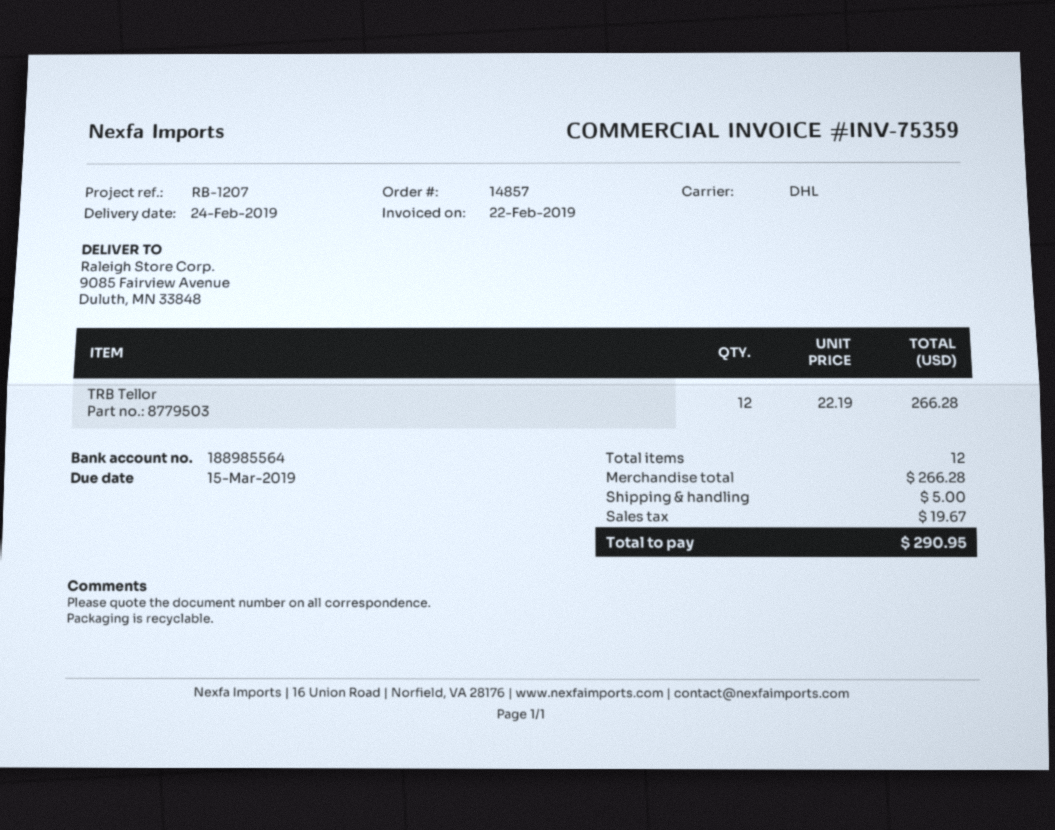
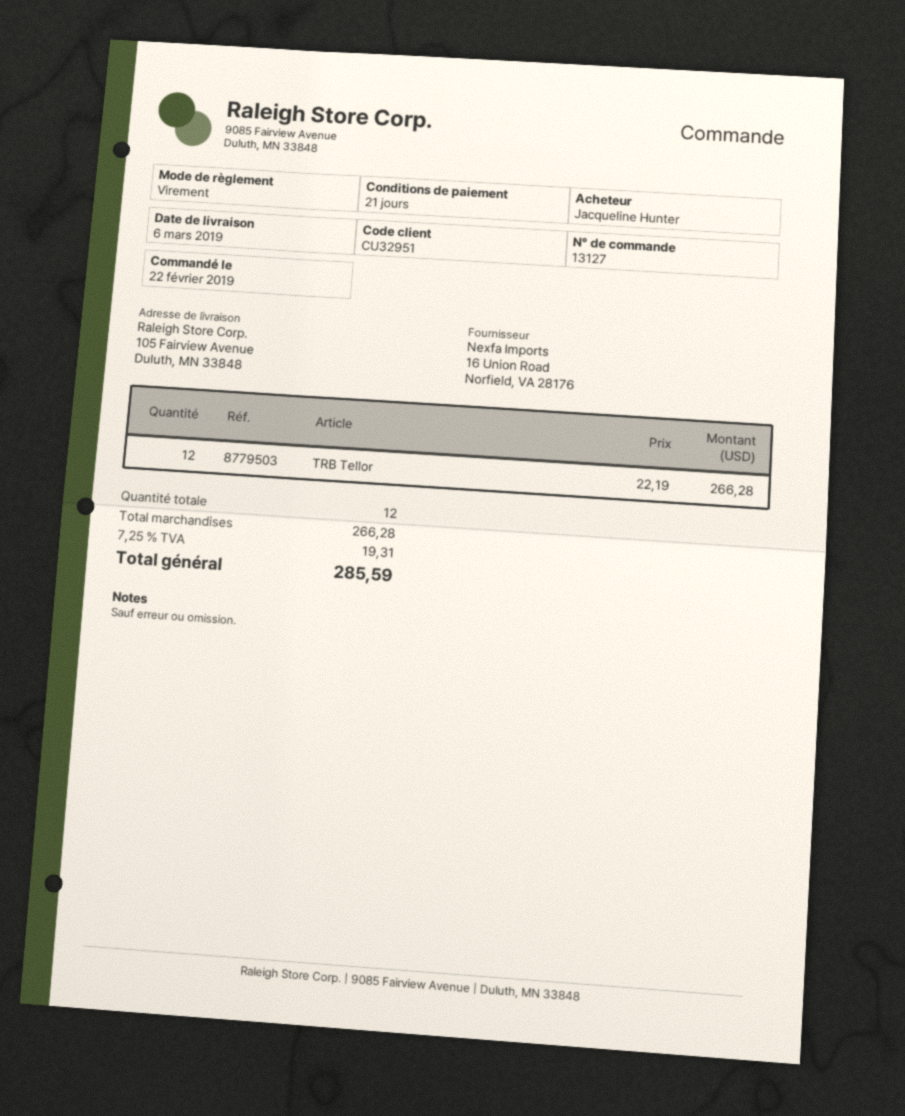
order number: 14857 -> 13127
delivery date: 2019-02-24 -> 2019-03-06
ship to: 9085 Fairview Avenue, Duluth, MN 33848 -> 105 Fairview Avenue, Duluth, MN 33848
shipping: 5.00 -> none
tax: 19.67 -> 19.31
total: 290.95 -> 285.59

